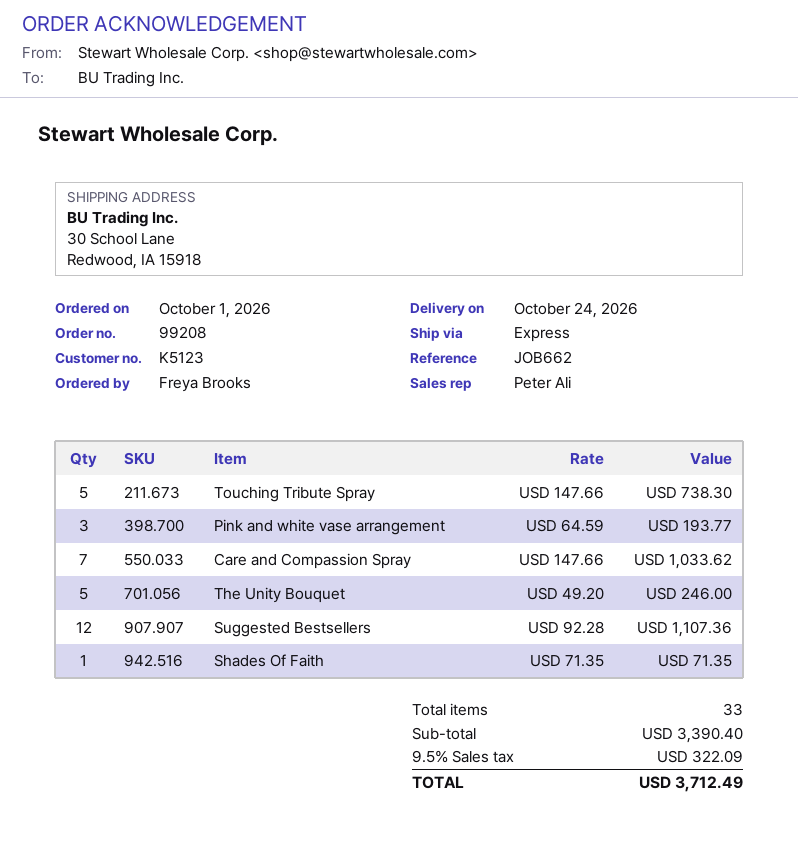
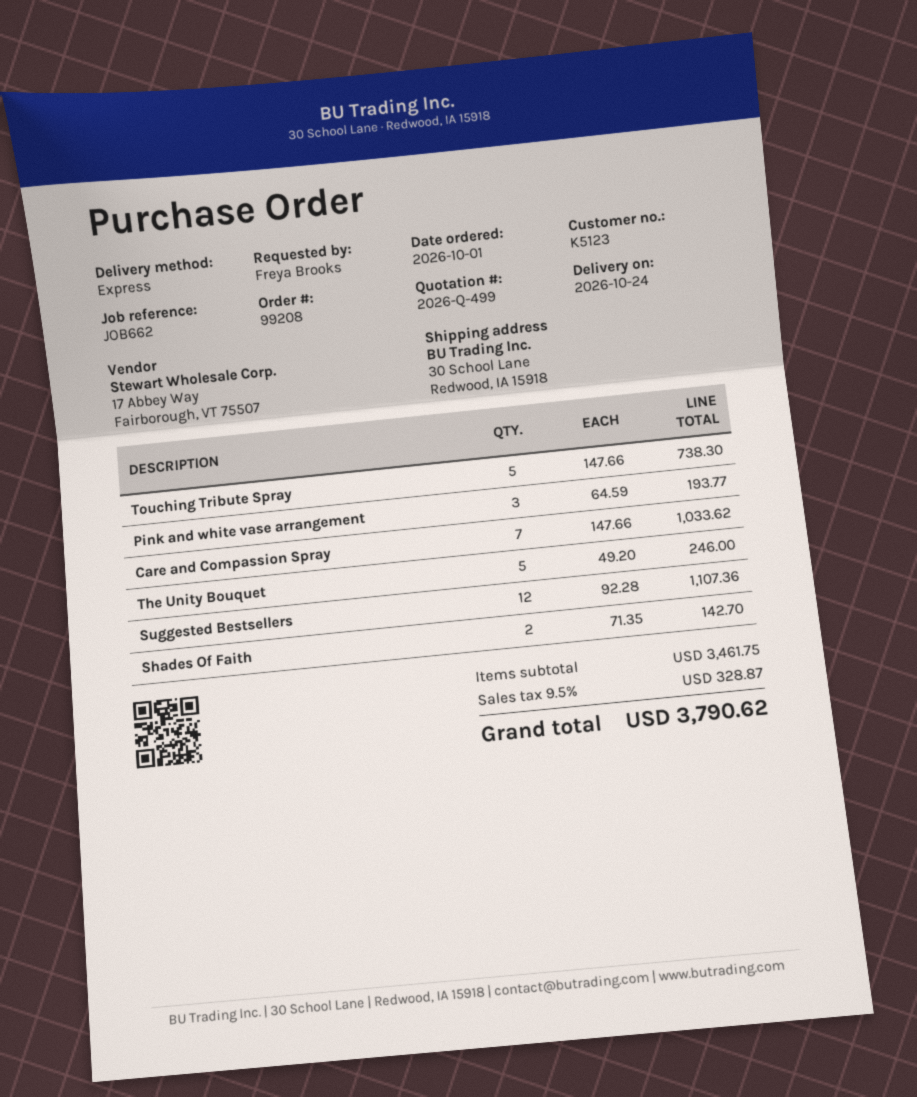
Shades Of Faith: 1 x 71.35 = 71.35 -> 2 x 71.35 = 142.70
subtotal: 3390.40 -> 3461.75
tax: 9.5% = 322.09 -> 9.5% = 328.87
total: 3712.49 -> 3790.62

